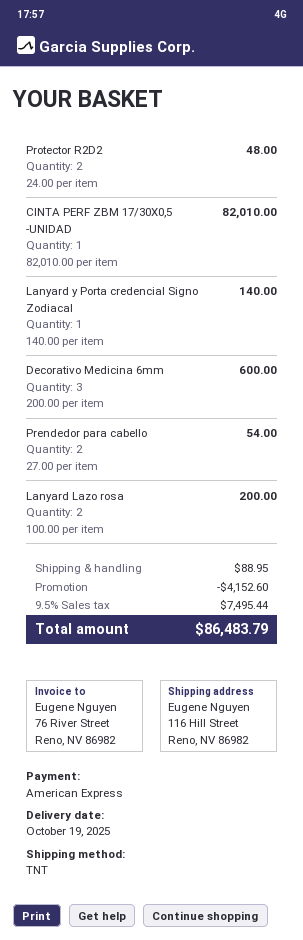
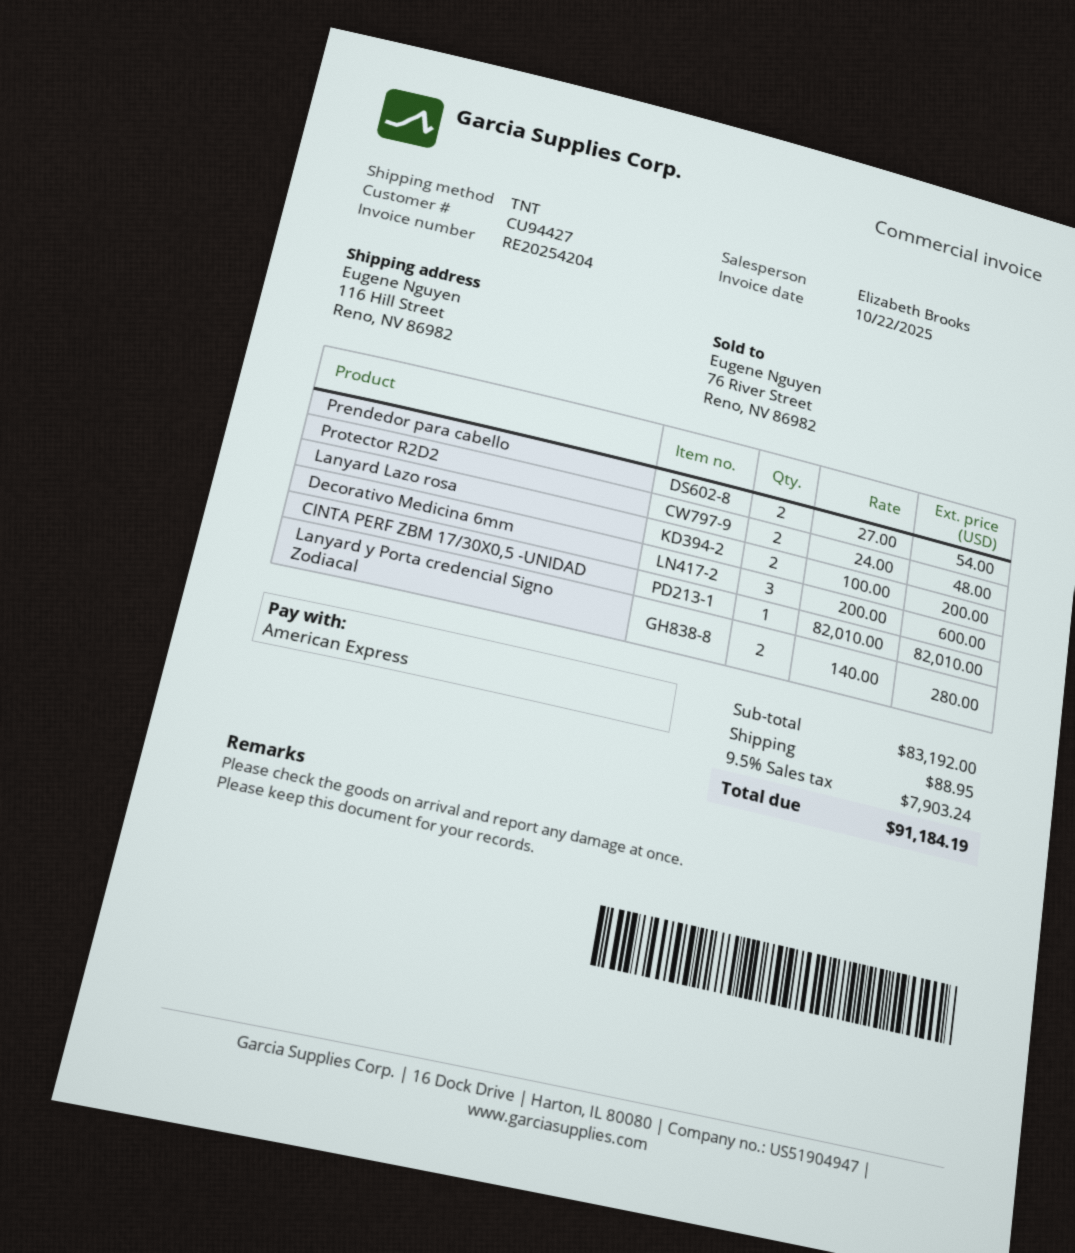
Lanyard y Porta credencial Signo Zodiacal: 1 x 140.00 = 140.00 -> 2 x 140.00 = 280.00
discount: 4152.60 -> none
tax: 9.5% = 7495.44 -> 9.5% = 7903.24
total: 86483.79 -> 91184.19

